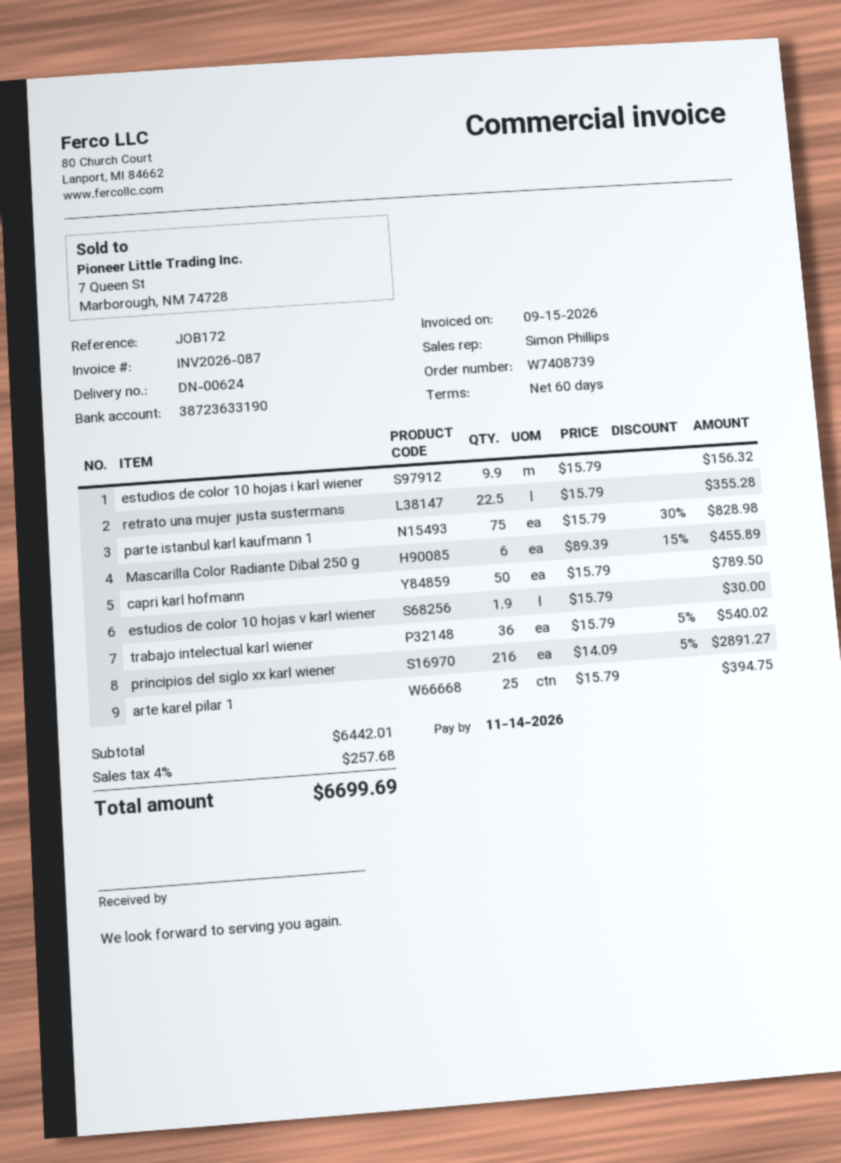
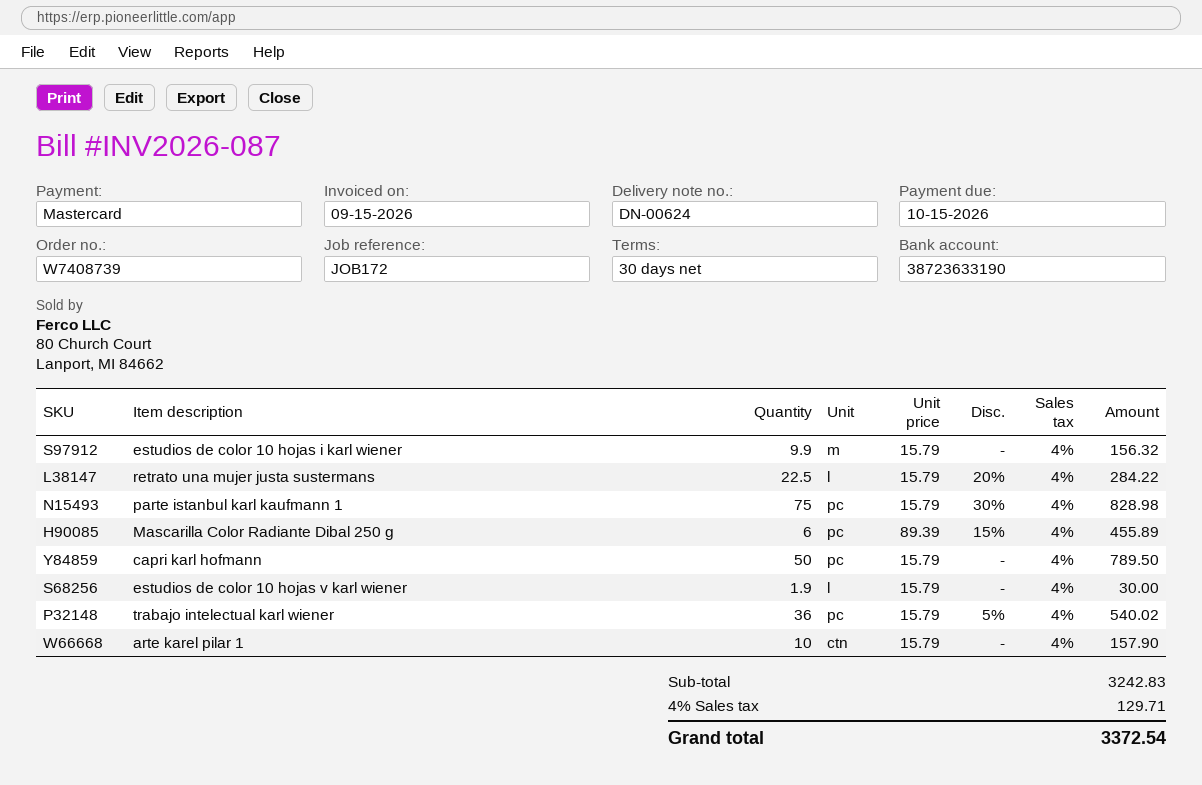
payment terms: 60 days -> 30 days
due date: 2026-11-14 -> 2026-10-15
retrato una mujer justa sustermans: 22.5 x 15.79 = 355.28 -> 22.5 x 15.79 - 20% = 284.22
principios del siglo xx karl wiener: 216 x 14.09 - 5% = 2891.27 -> none
arte karel pilar 1: 25 x 15.79 = 394.75 -> 10 x 15.79 = 157.90
subtotal: 6442.01 -> 3242.83
tax: 4% = 257.68 -> 4% = 129.71
total: 6699.69 -> 3372.54

